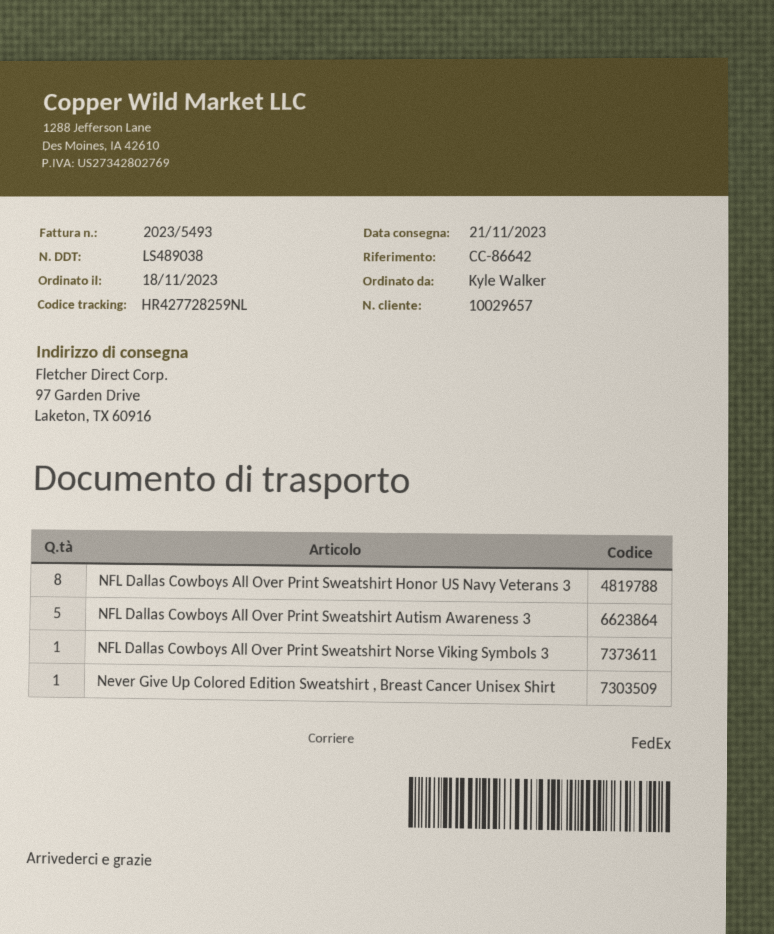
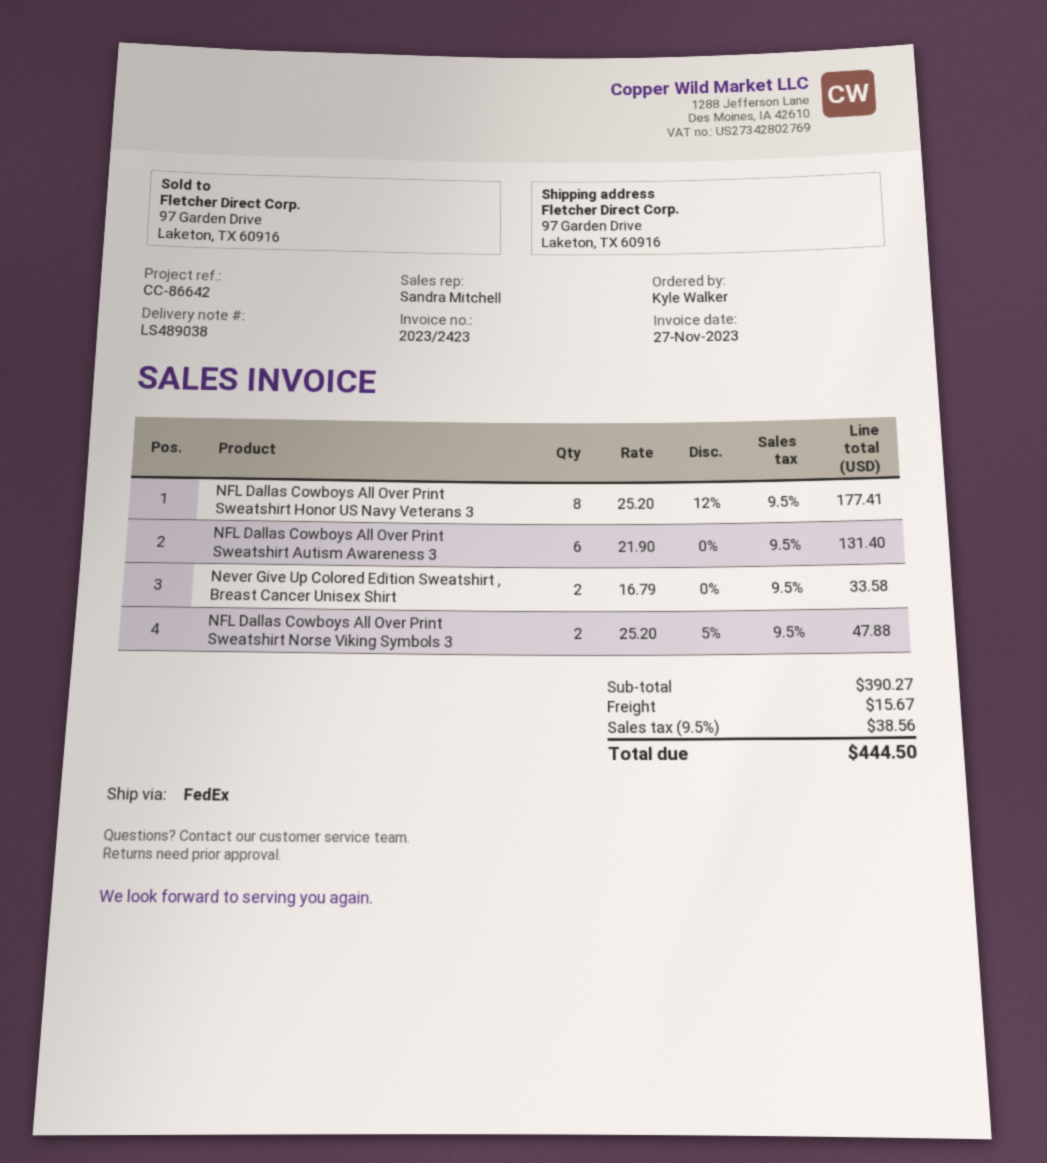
invoice number: 2023/5493 -> 2023/2423
NFL Dallas Cowboys All Over Print Sweatshirt Autism Awareness 3: 5 -> 6
NFL Dallas Cowboys All Over Print Sweatshirt Norse Viking Symbols 3: 1 -> 2
Never Give Up Colored Edition Sweatshirt , Breast Cancer Unisex Shirt: 1 -> 2

